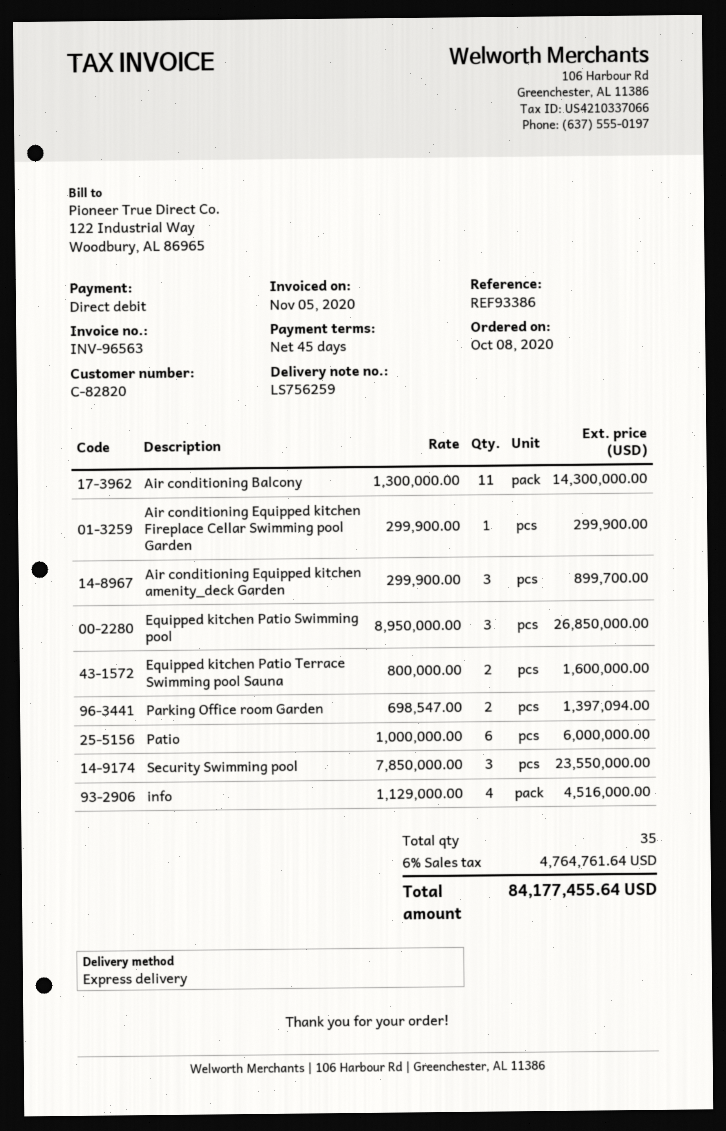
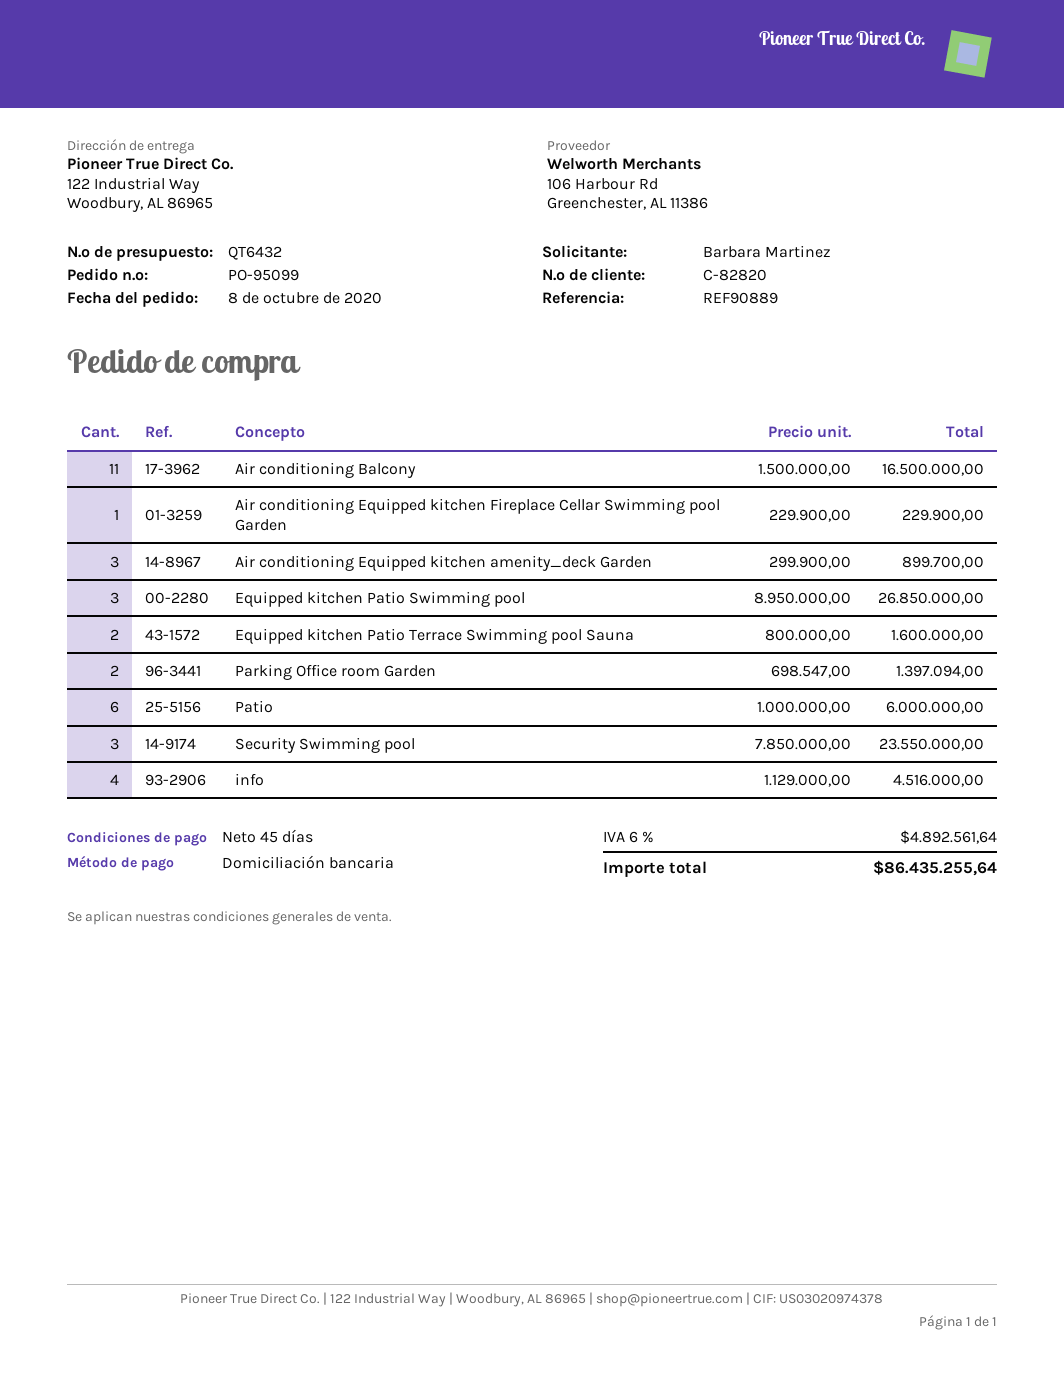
reference: REF93386 -> REF90889
Air conditioning Balcony: 11 x 1300000.00 = 14300000.00 -> 11 x 1500000.00 = 16500000.00
Air conditioning Equipped kitchen Fireplace Cellar Swimming pool Garden: 1 x 299900.00 = 299900.00 -> 1 x 229900.00 = 229900.00
tax: 6% = 4764761.64 -> 6% = 4892561.64
total: 84177455.64 -> 86435255.64

